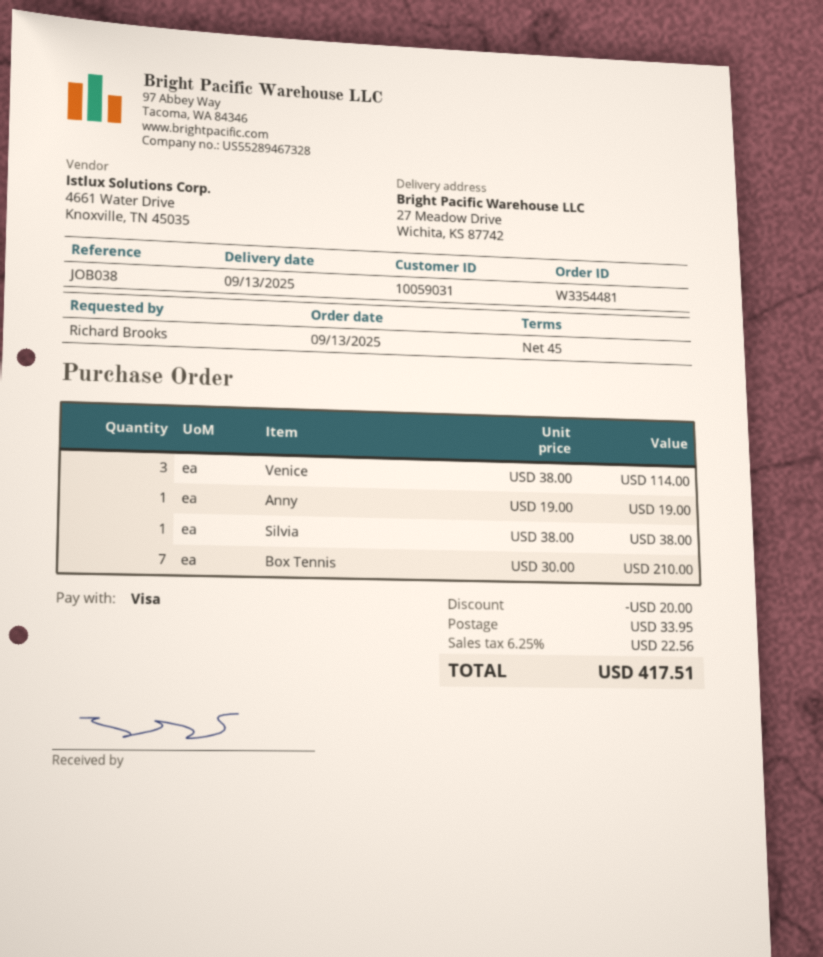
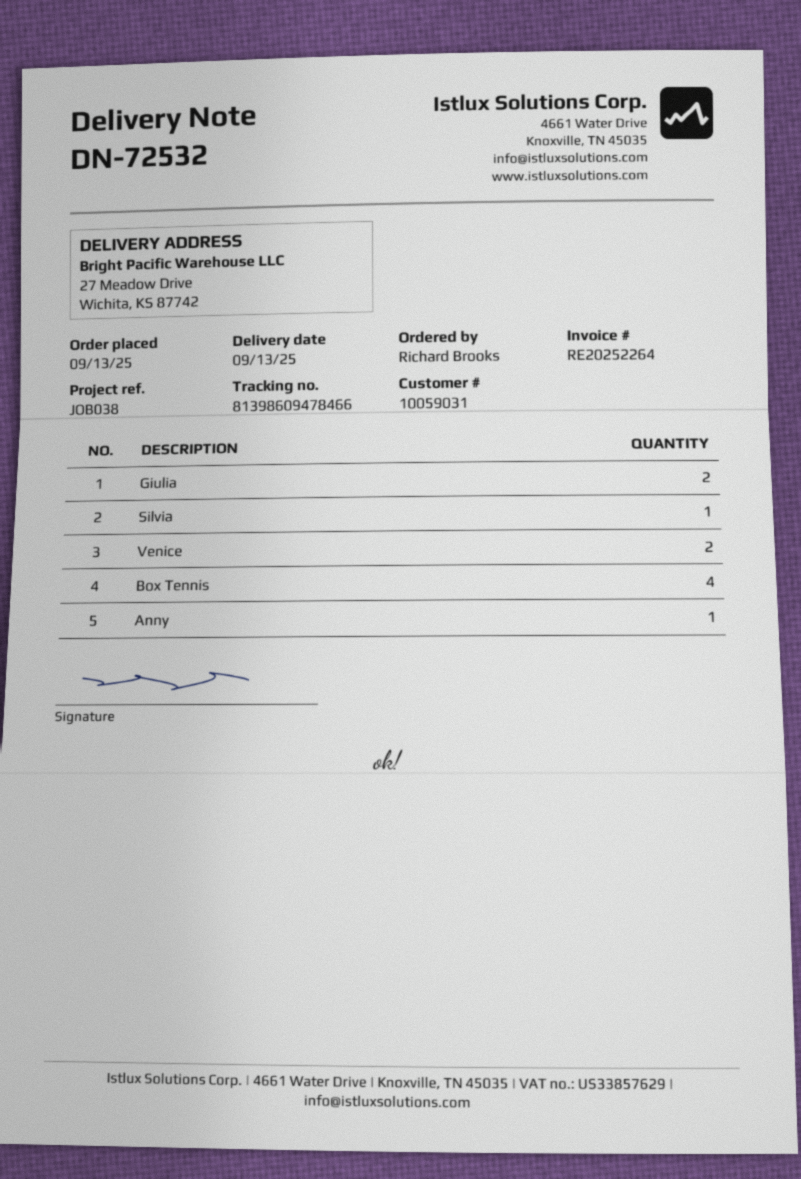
Venice: 3 -> 2
Box Tennis: 7 -> 4
Giulia: none -> 2

